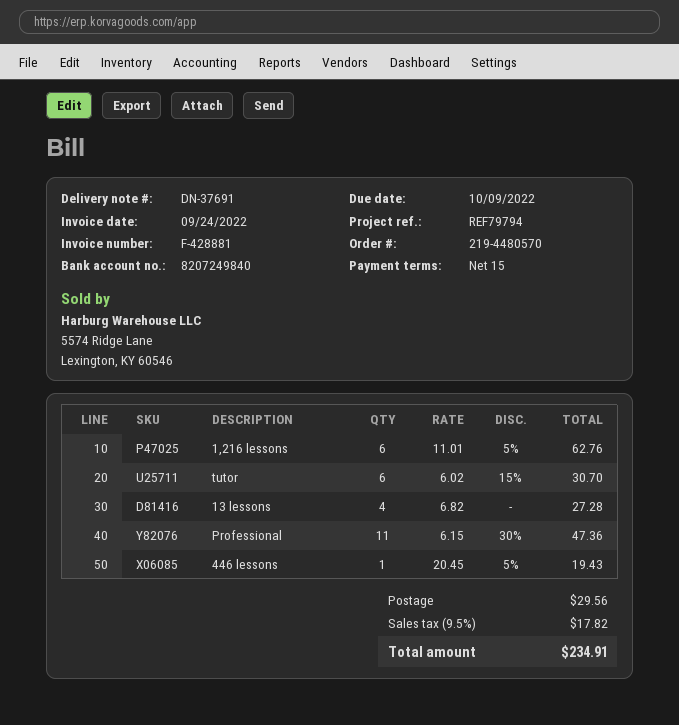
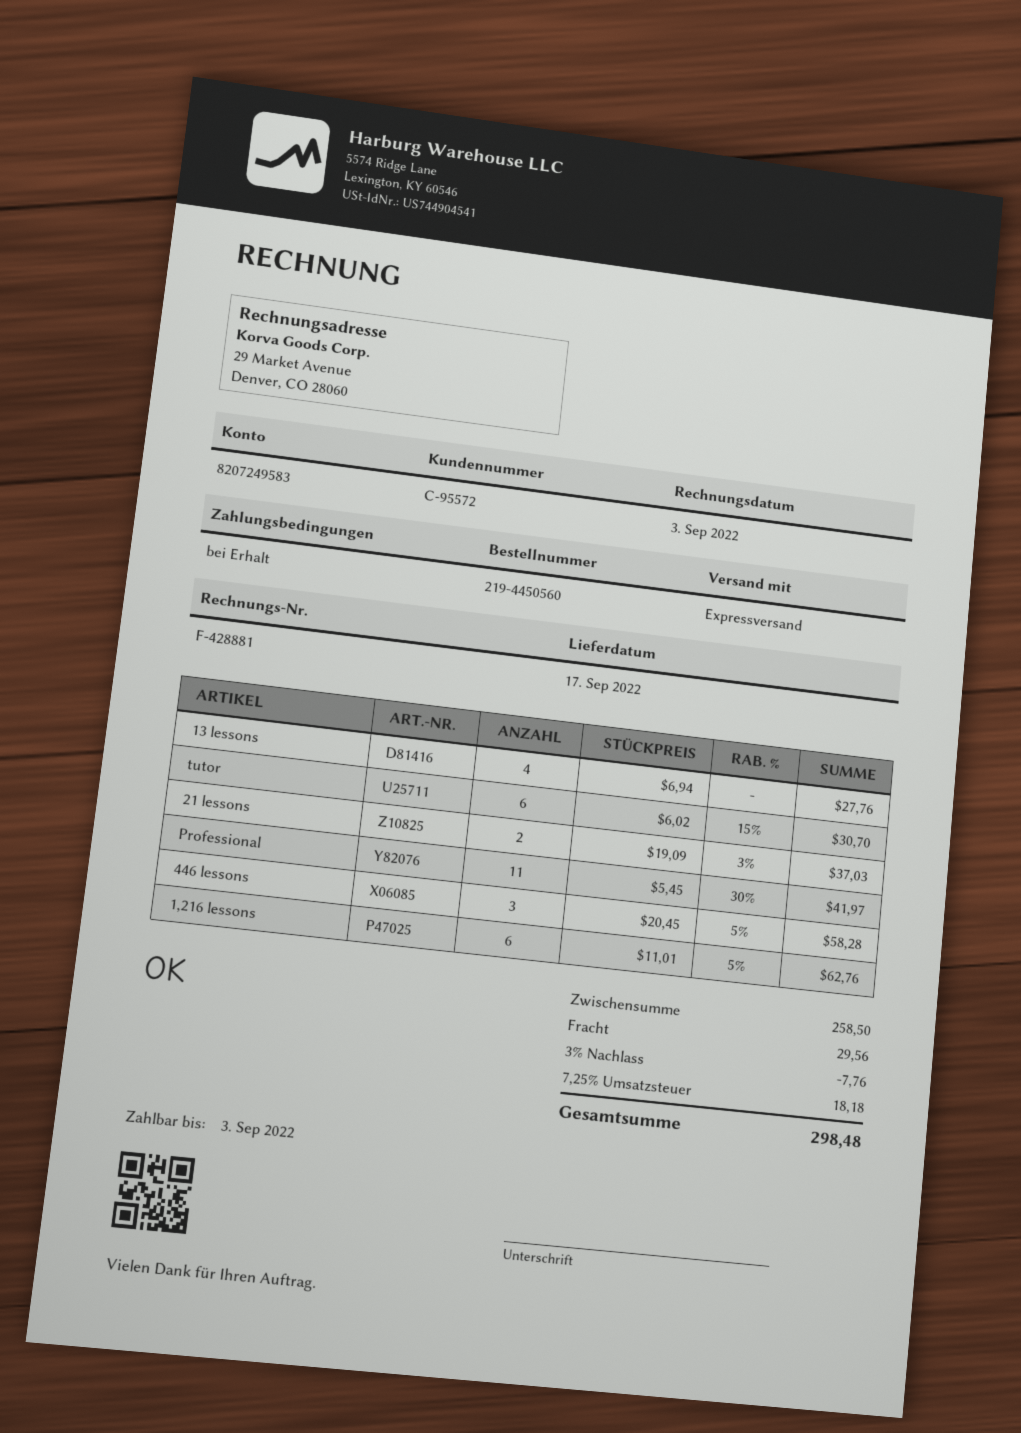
order number: 219-4480570 -> 219-4450560
invoice date: 2022-09-24 -> 2022-09-03
payment terms: 15 days -> on receipt
due date: 2022-10-09 -> 2022-09-03
bank account: 8207249840 -> 8207249583
13 lessons: 4 x 6.82 = 27.28 -> 4 x 6.94 = 27.76
Professional: 11 x 6.15 - 30% = 47.36 -> 11 x 5.45 - 30% = 41.97
446 lessons: 1 x 20.45 - 5% = 19.43 -> 3 x 20.45 - 5% = 58.28
21 lessons: none -> 2 x 19.09 - 3% = 37.03
discount: none -> 3% = 7.76
tax: 9.5% = 17.82 -> 7.25% = 18.18
total: 234.91 -> 298.48

